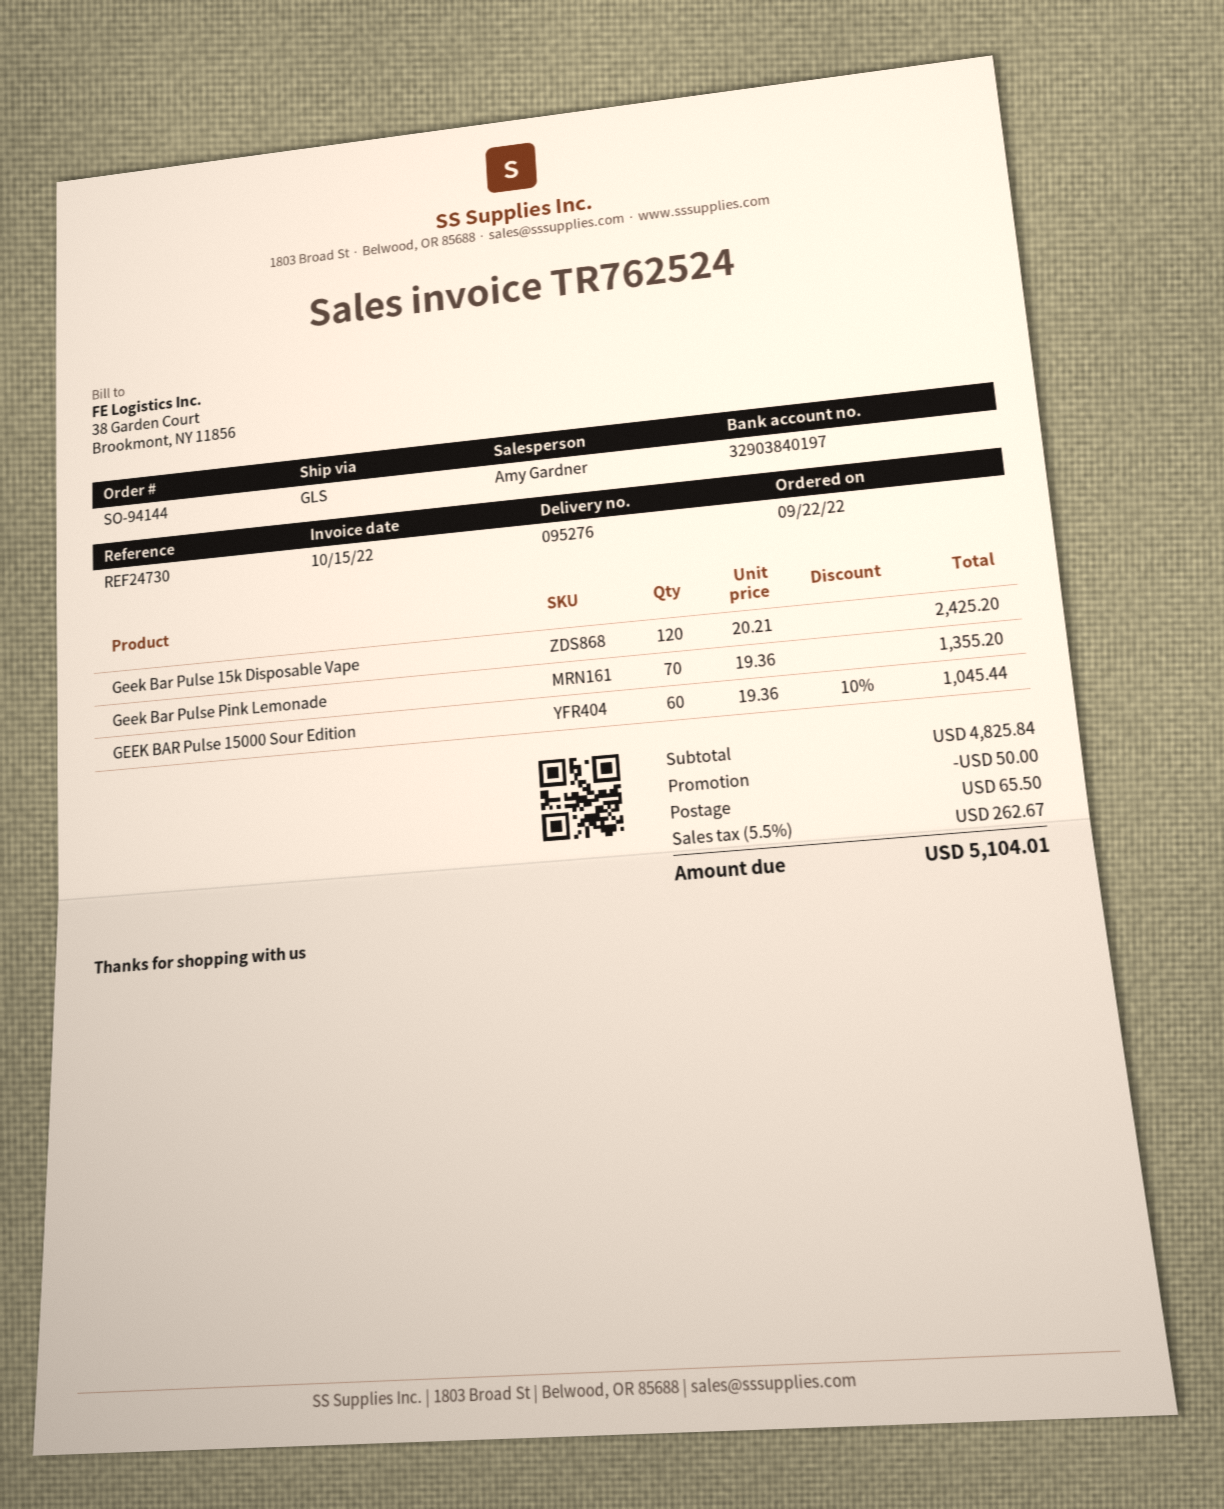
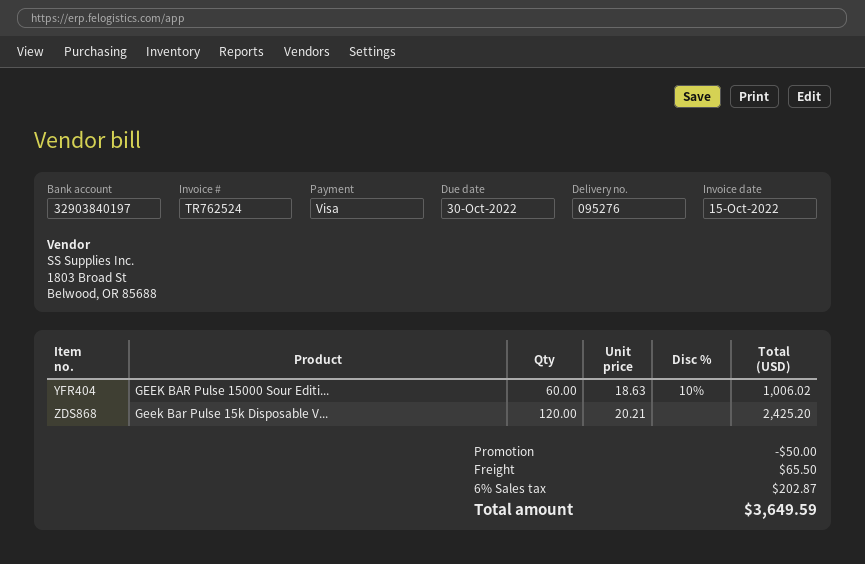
Geek Bar Pulse Pink Lemonade: 70 x 19.36 = 1355.20 -> none
GEEK BAR Pulse 15000 Sour Edition: 60 x 19.36 - 10% = 1045.44 -> 60 x 18.63 - 10% = 1006.02
tax: 5.5% = 262.67 -> 6% = 202.87
total: 5104.01 -> 3649.59

